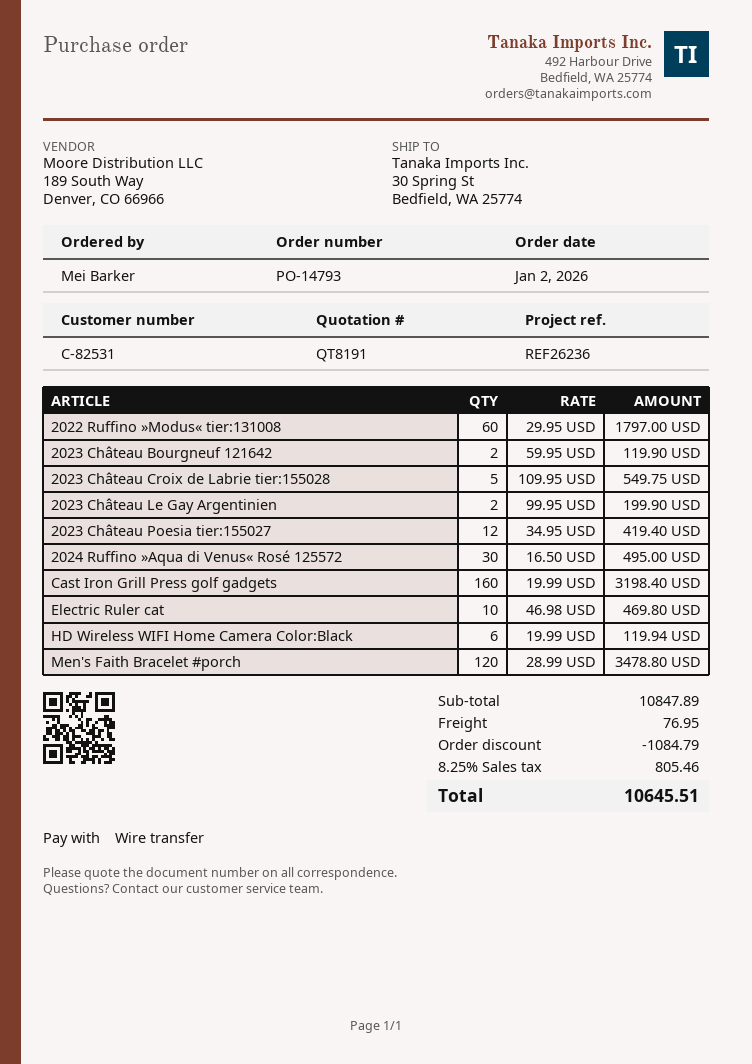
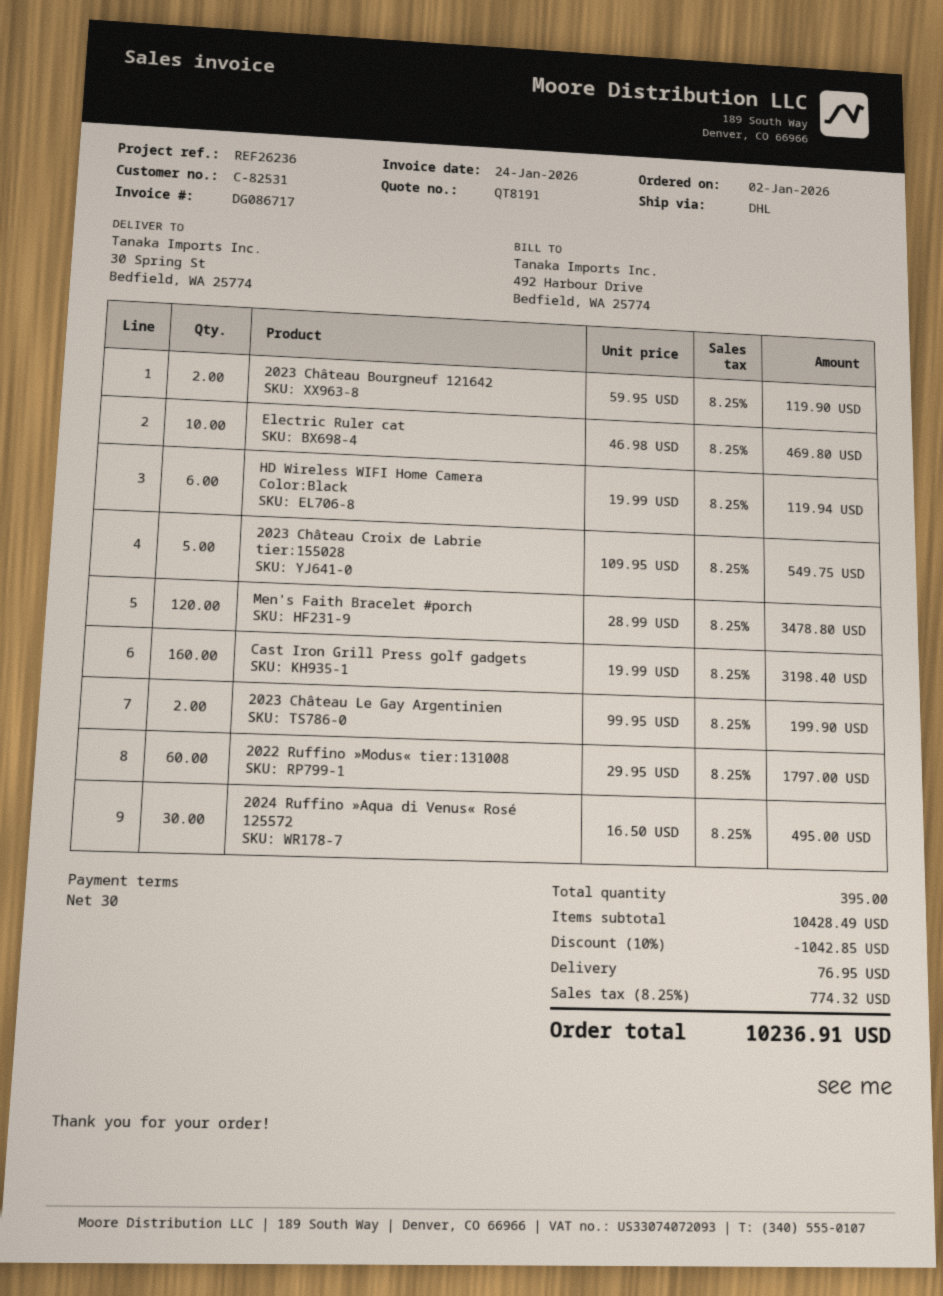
2023 Château Poesia tier:155027: 12 x 34.95 = 419.40 -> none
subtotal: 10847.89 -> 10428.49
discount: 1084.79 -> 1042.85
tax: 8.25% = 805.46 -> 8.25% = 774.32
total: 10645.51 -> 10236.91

